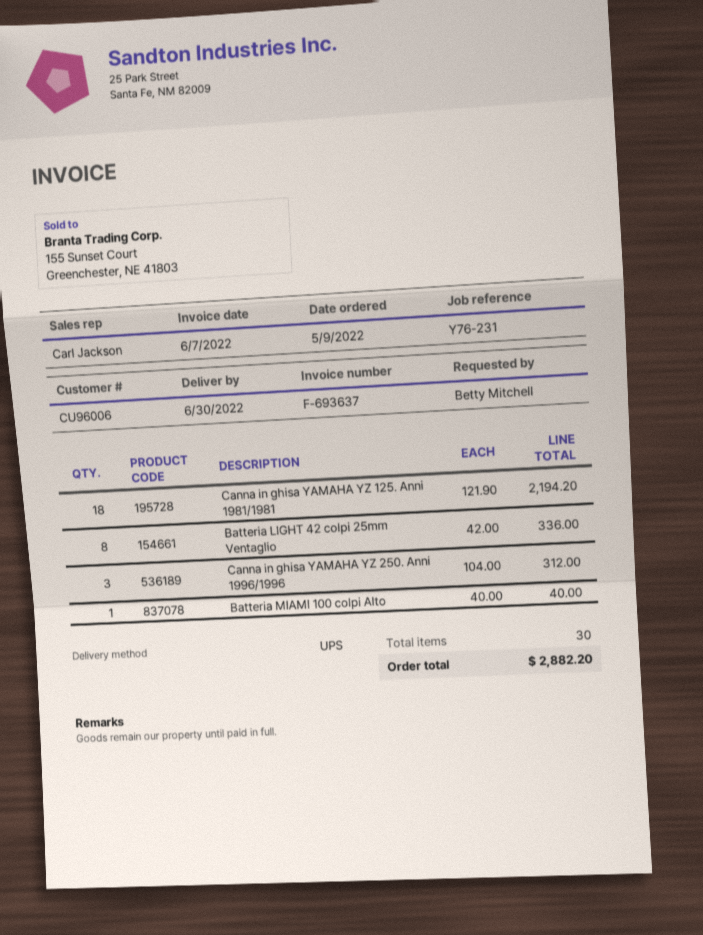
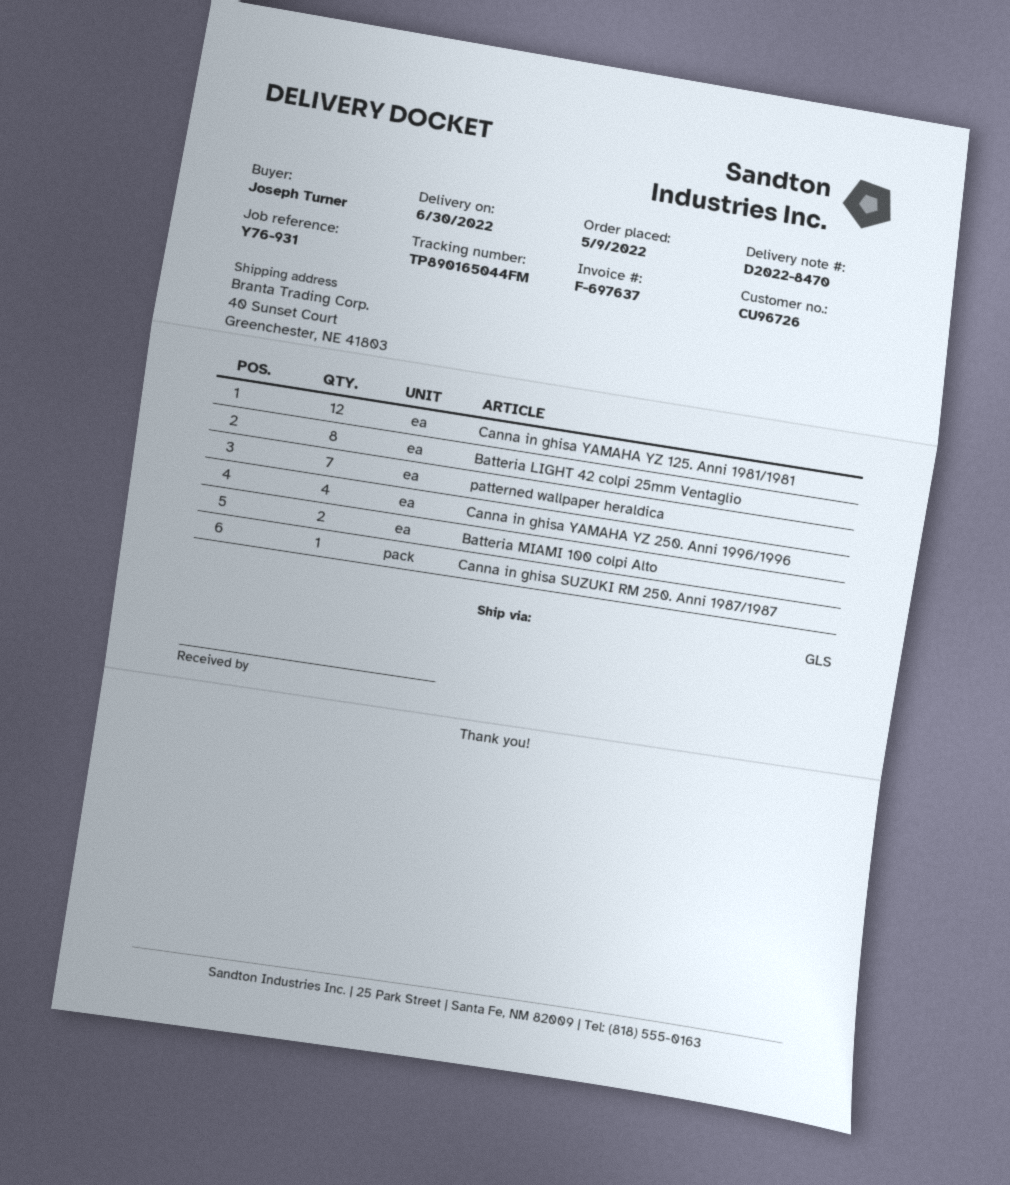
invoice number: F-693637 -> F-697637
customer number: CU96006 -> CU96726
reference: Y76-231 -> Y76-931
ordered by: Betty Mitchell -> Joseph Turner
shipping method: UPS -> GLS
Canna in ghisa YAMAHA YZ 125. Anni 1981/1981: 18 -> 12
Canna in ghisa YAMAHA YZ 250. Anni 1996/1996: 3 -> 4
Batteria MIAMI 100 colpi Alto: 1 -> 2
patterned wallpaper heraldica: none -> 7
Canna in ghisa SUZUKI RM 250. Anni 1987/1987: none -> 1

